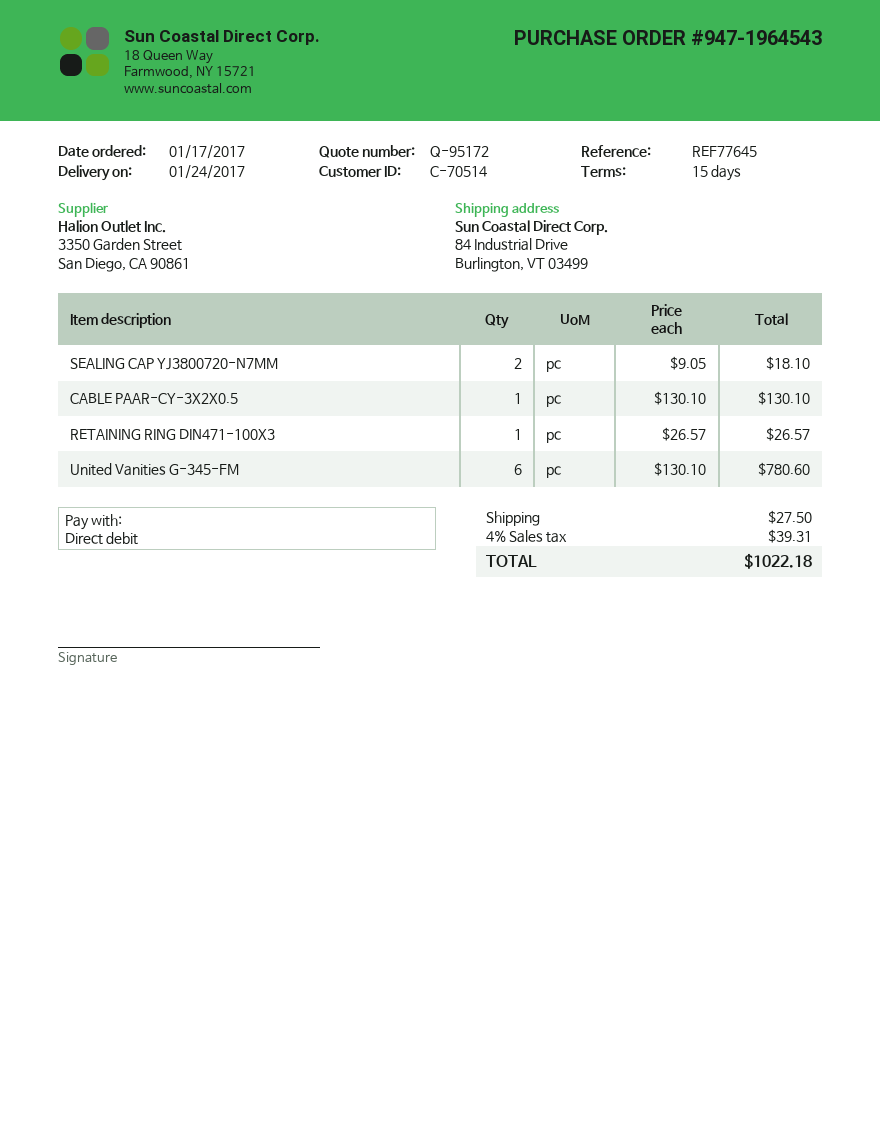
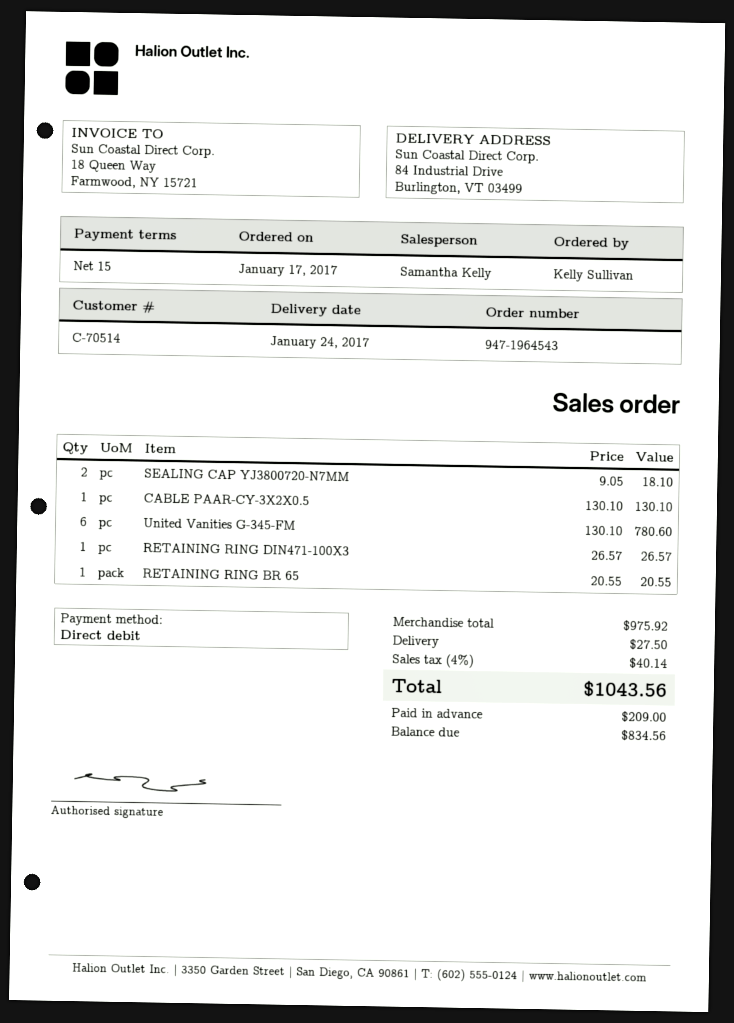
RETAINING RING BR 65: none -> 1 x 20.55 = 20.55
tax: 4% = 39.31 -> 4% = 40.14
total: 1022.18 -> 1043.56

